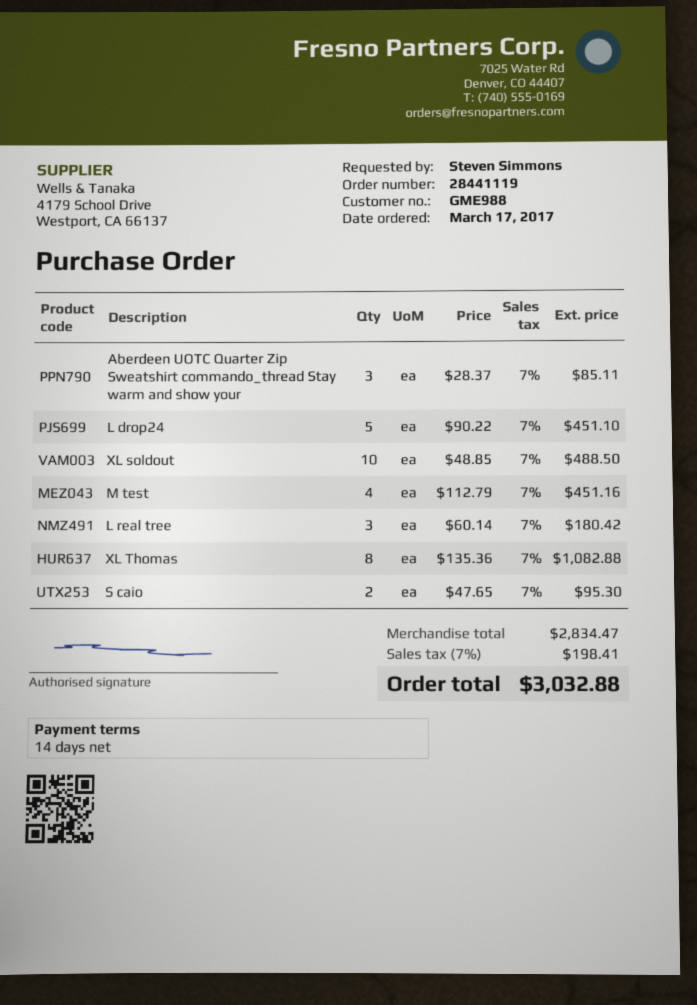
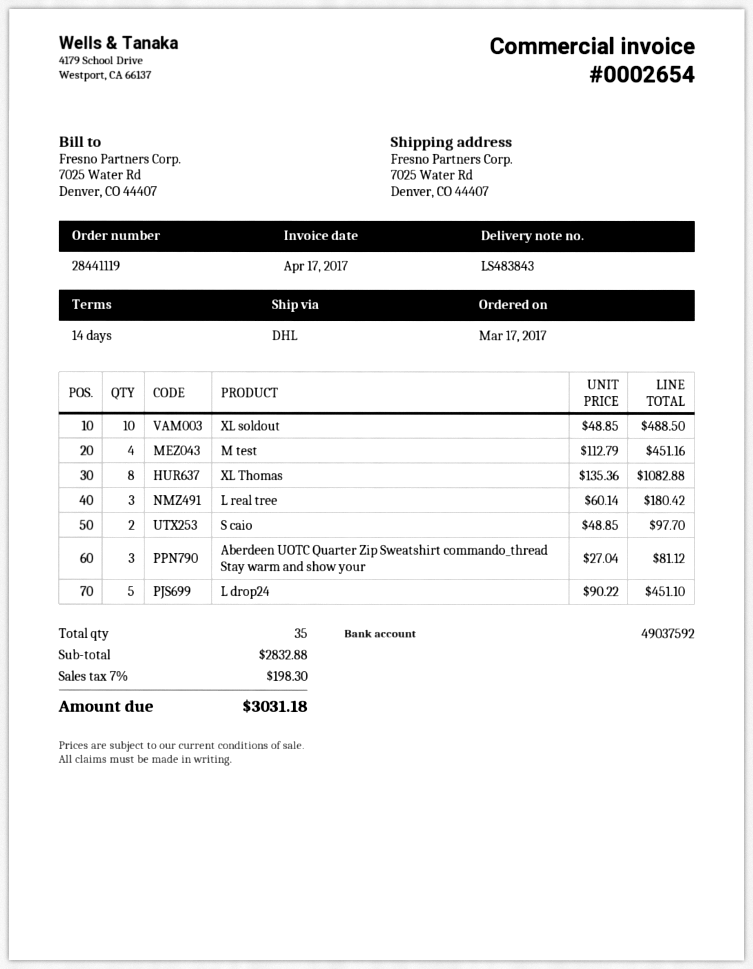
Aberdeen UOTC Quarter Zip Sweatshirt commando_thread Stay warm and show your: 3 x 28.37 = 85.11 -> 3 x 27.04 = 81.12
S caio: 2 x 47.65 = 95.30 -> 2 x 48.85 = 97.70
subtotal: 2834.47 -> 2832.88
tax: 7% = 198.41 -> 7% = 198.30
total: 3032.88 -> 3031.18

